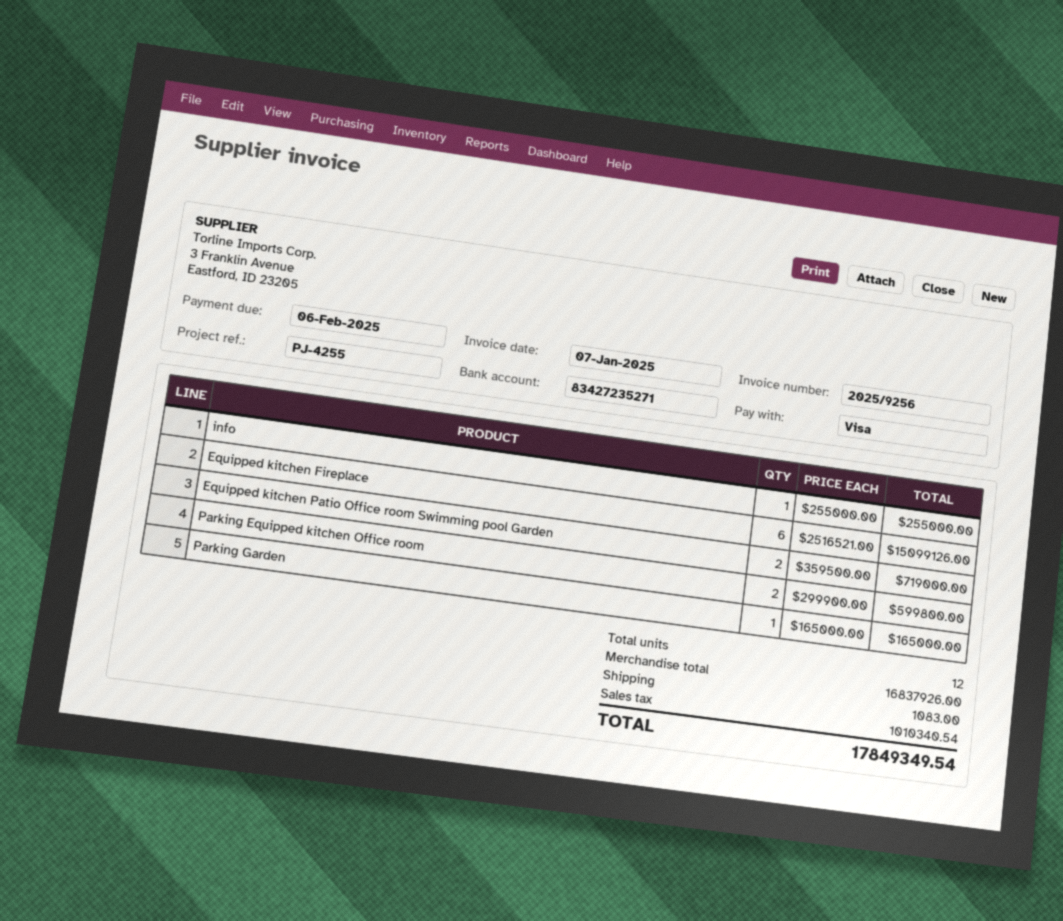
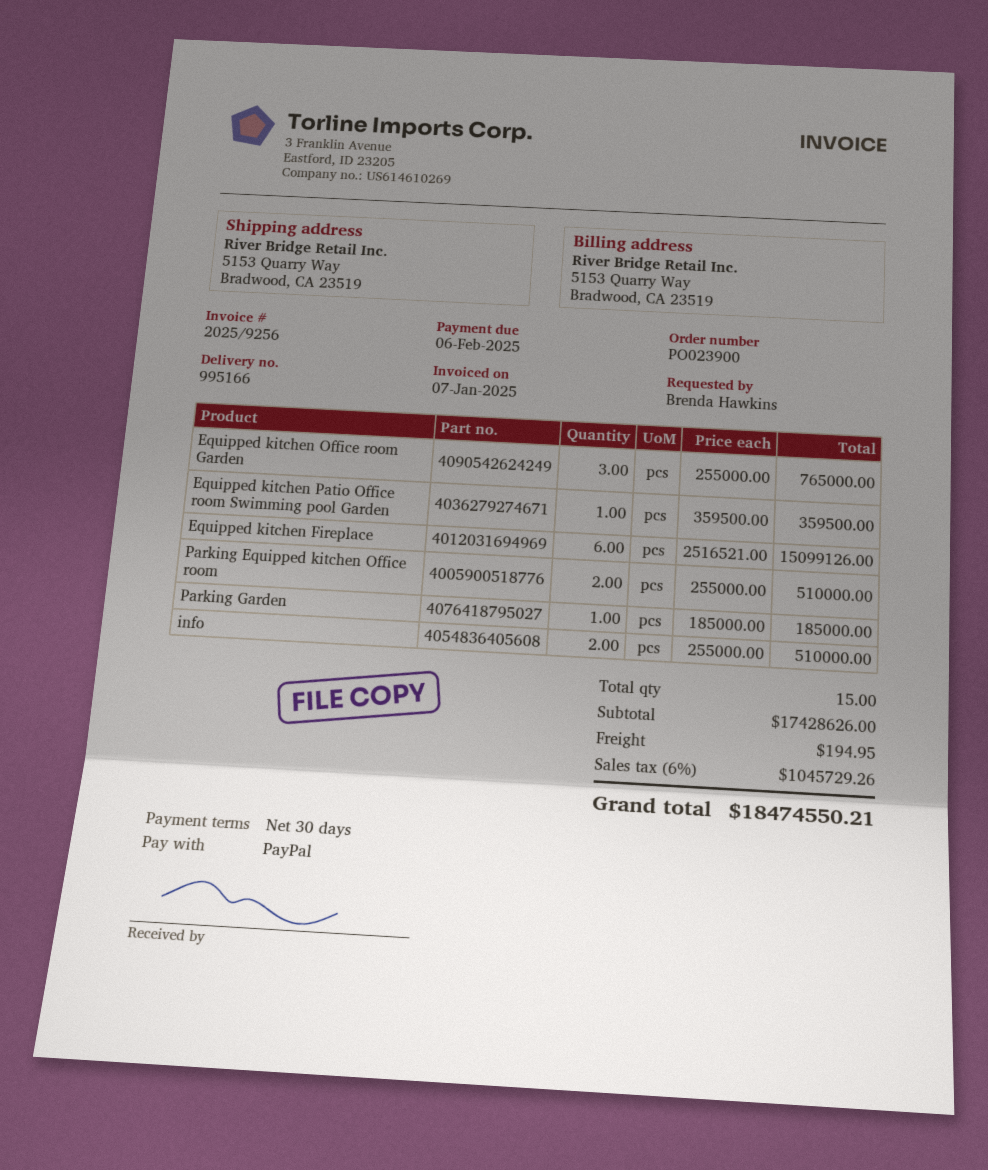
payment method: Visa -> PayPal
info: 1 x 255000.00 = 255000.00 -> 2 x 255000.00 = 510000.00
Equipped kitchen Patio Office room Swimming pool Garden: 2 x 359500.00 = 719000.00 -> 1 x 359500.00 = 359500.00
Parking Equipped kitchen Office room: 2 x 299900.00 = 599800.00 -> 2 x 255000.00 = 510000.00
Parking Garden: 1 x 165000.00 = 165000.00 -> 1 x 185000.00 = 185000.00
Equipped kitchen Office room Garden: none -> 3 x 255000.00 = 765000.00
total quantity: 12 -> 15
subtotal: 16837926.00 -> 17428626.00
shipping: 1083.00 -> 194.95
tax: 1010340.54 -> 1045729.26
total: 17849349.54 -> 18474550.21

